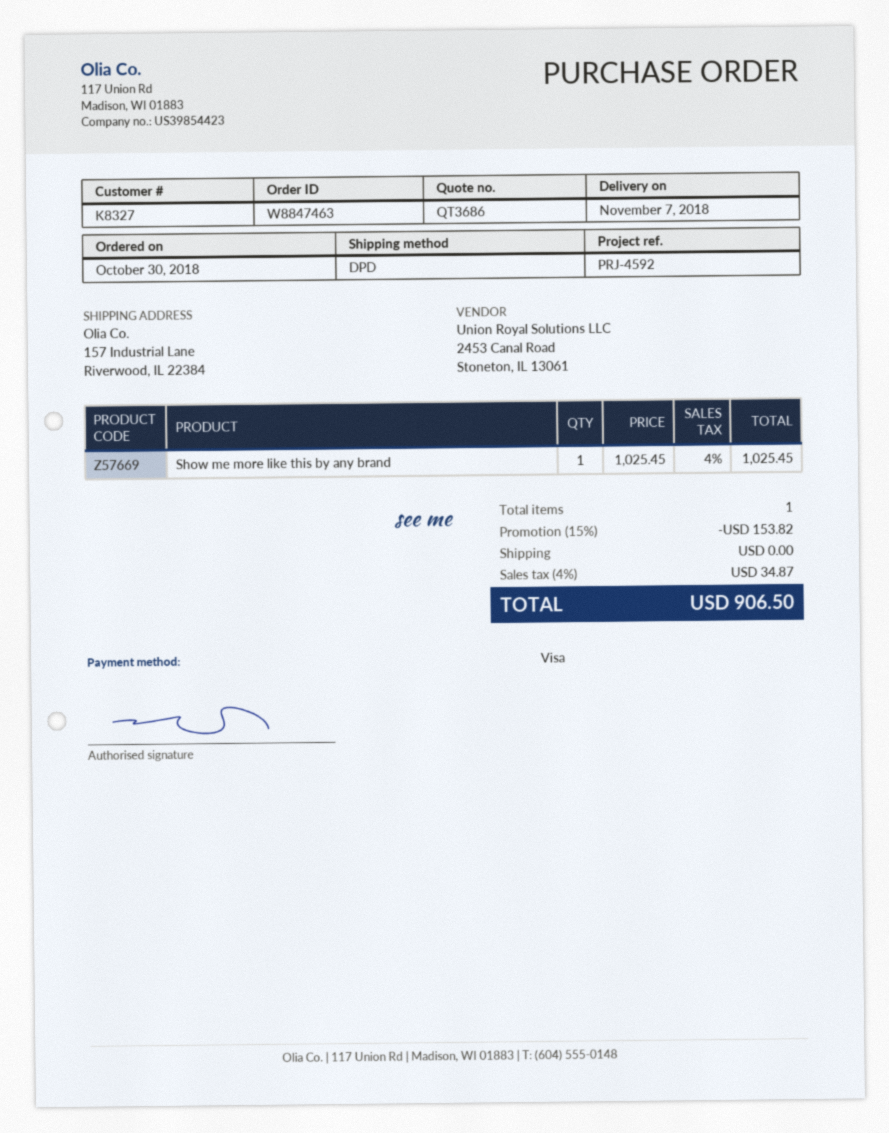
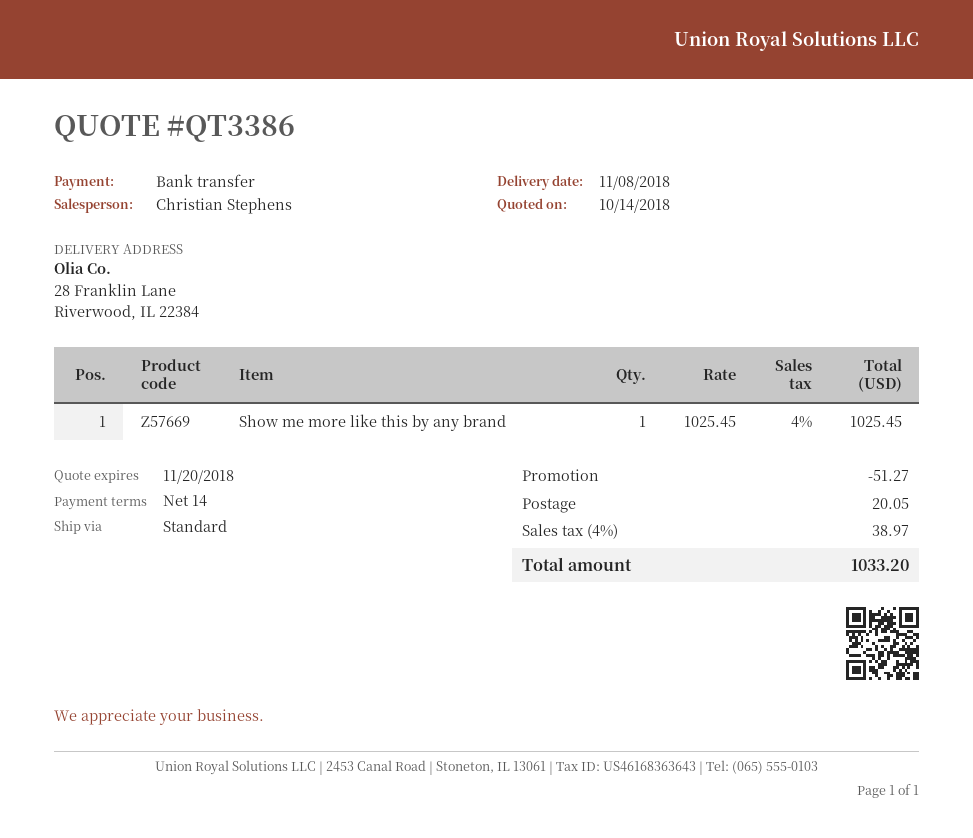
quote number: QT3686 -> QT3386
delivery date: 2018-11-07 -> 2018-11-08
payment method: Visa -> bank transfer
shipping method: DPD -> standard
ship to: 157 Industrial Lane, Riverwood, IL 22384 -> 28 Franklin Lane, Riverwood, IL 22384
discount: 153.82 -> 51.27
shipping: 0.00 -> 20.05
tax: 4% = 34.87 -> 4% = 38.97
total: 906.50 -> 1033.20

